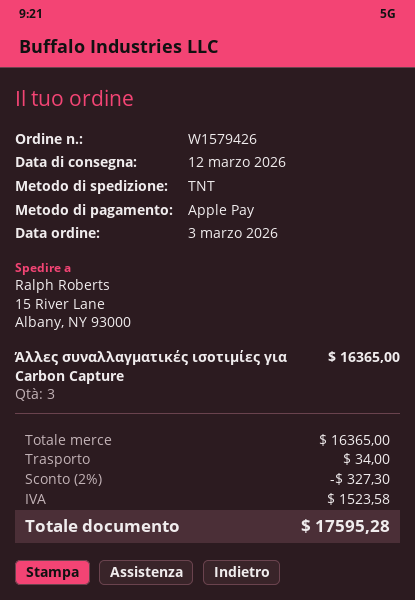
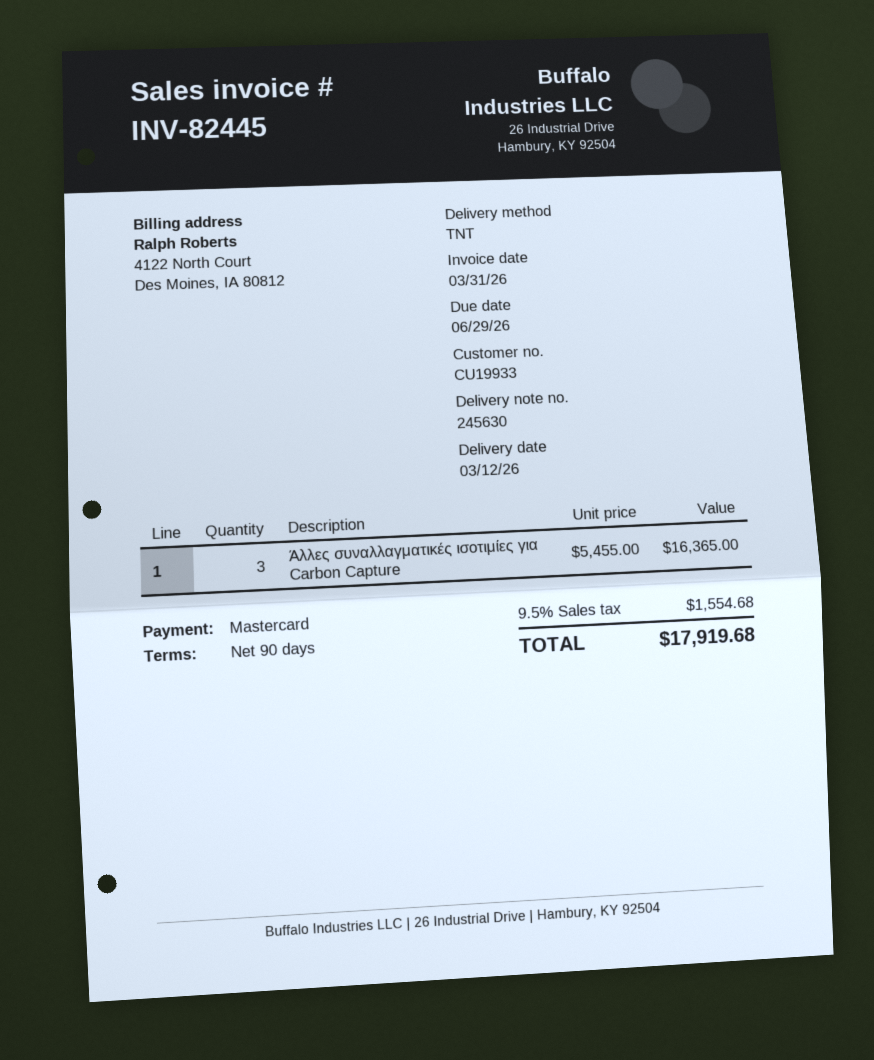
payment method: Apple Pay -> Mastercard
discount: 2% = 327.30 -> none
shipping: 34.00 -> none
tax: 1523.58 -> 1554.68
total: 17595.28 -> 17919.68

